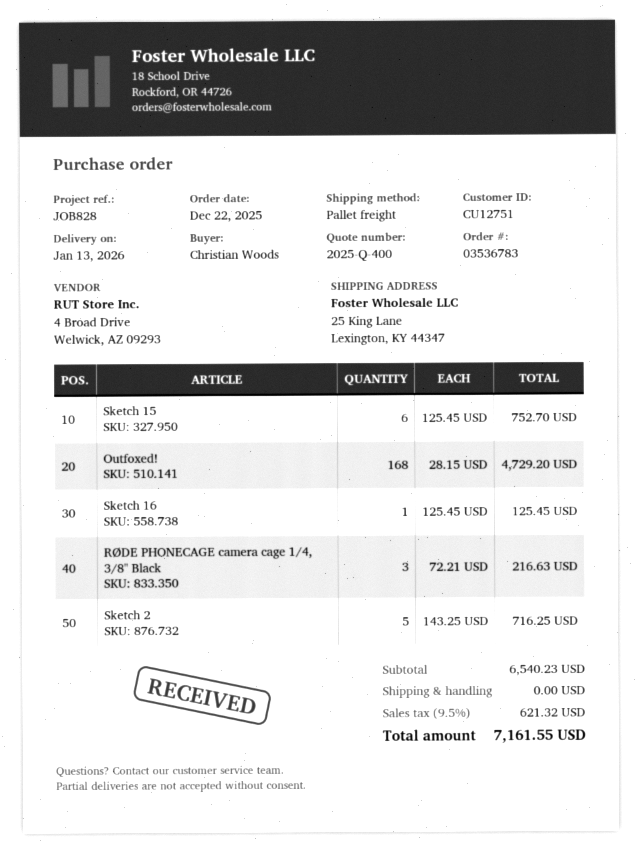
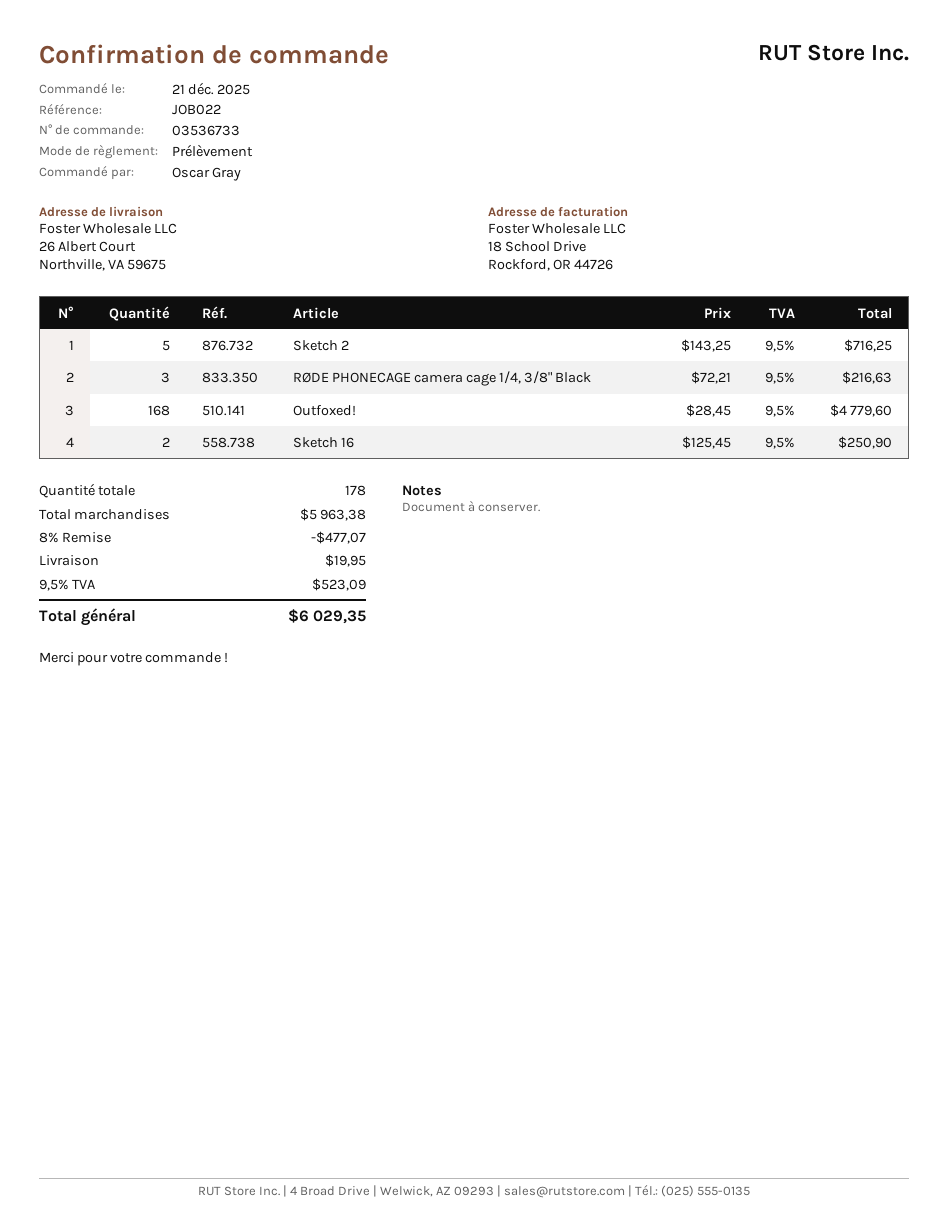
order number: 03536783 -> 03536733
order date: 2025-12-22 -> 2025-12-21
reference: JOB828 -> JOB022
ordered by: Christian Woods -> Oscar Gray
ship to: 25 King Lane, Lexington, KY 44347 -> 26 Albert Court, Northville, VA 59675
Sketch 15: 6 x 125.45 = 752.70 -> none
Outfoxed!: 168 x 28.15 = 4729.20 -> 168 x 28.45 = 4779.60
Sketch 16: 1 x 125.45 = 125.45 -> 2 x 125.45 = 250.90
subtotal: 6540.23 -> 5963.38
discount: none -> 8% = 477.07
shipping: 0.00 -> 19.95
tax: 9.5% = 621.32 -> 9.5% = 523.09
total: 7161.55 -> 6029.35

